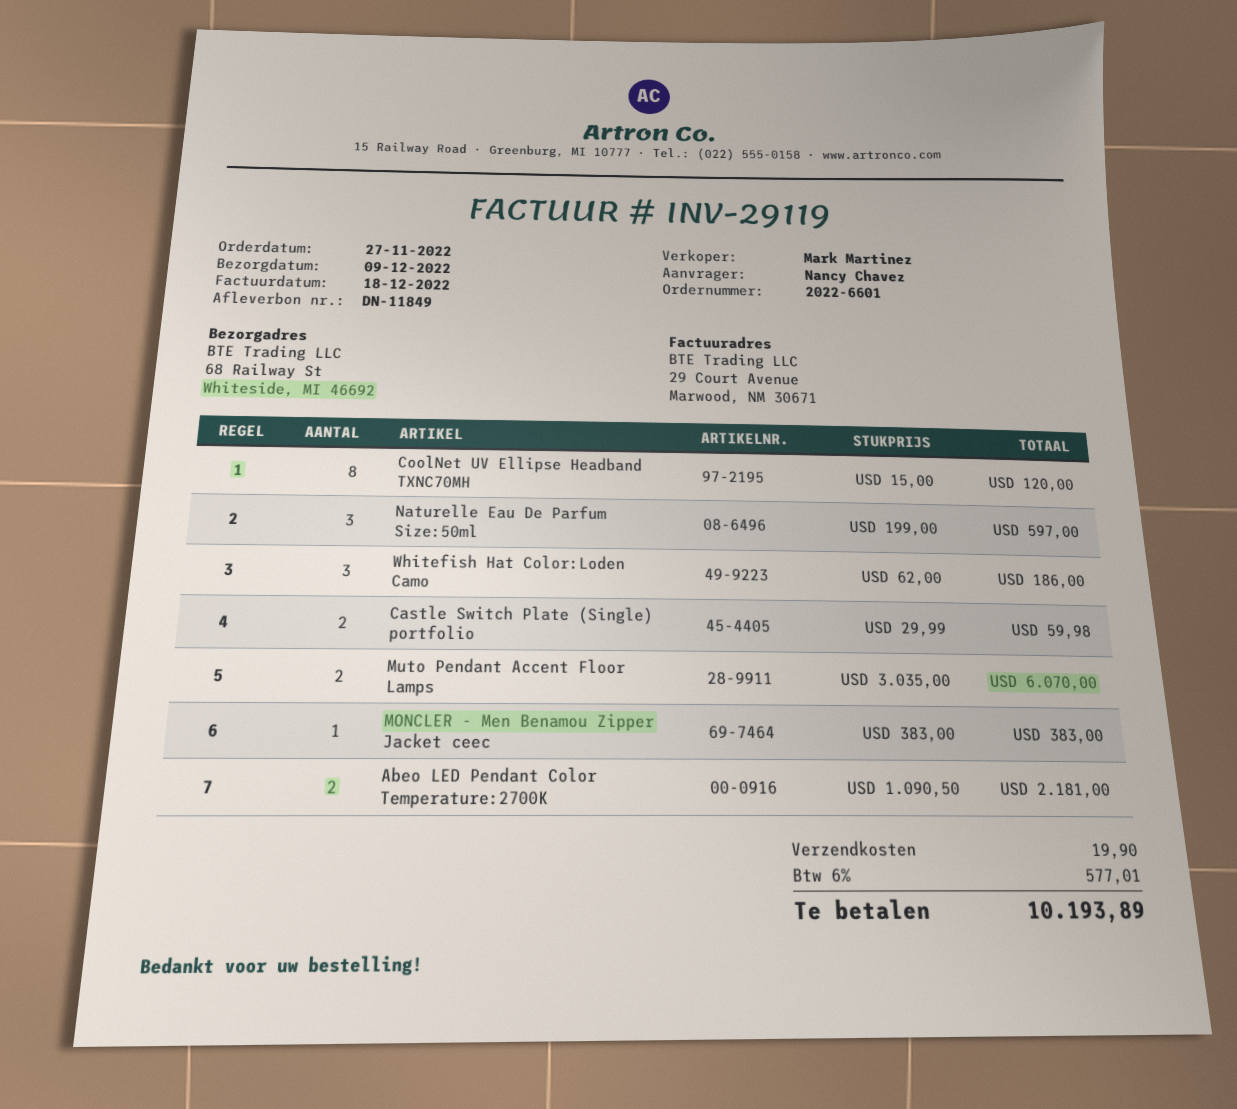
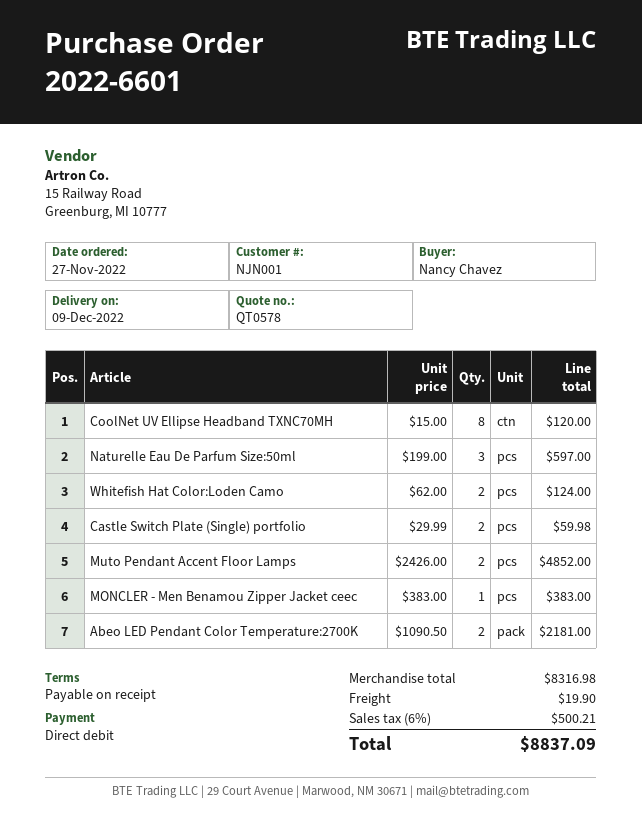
Whitefish Hat Color:Loden Camo: 3 x 62.00 = 186.00 -> 2 x 62.00 = 124.00
Muto Pendant Accent Floor Lamps: 2 x 3035.00 = 6070.00 -> 2 x 2426.00 = 4852.00
tax: 6% = 577.01 -> 6% = 500.21
total: 10193.89 -> 8837.09

